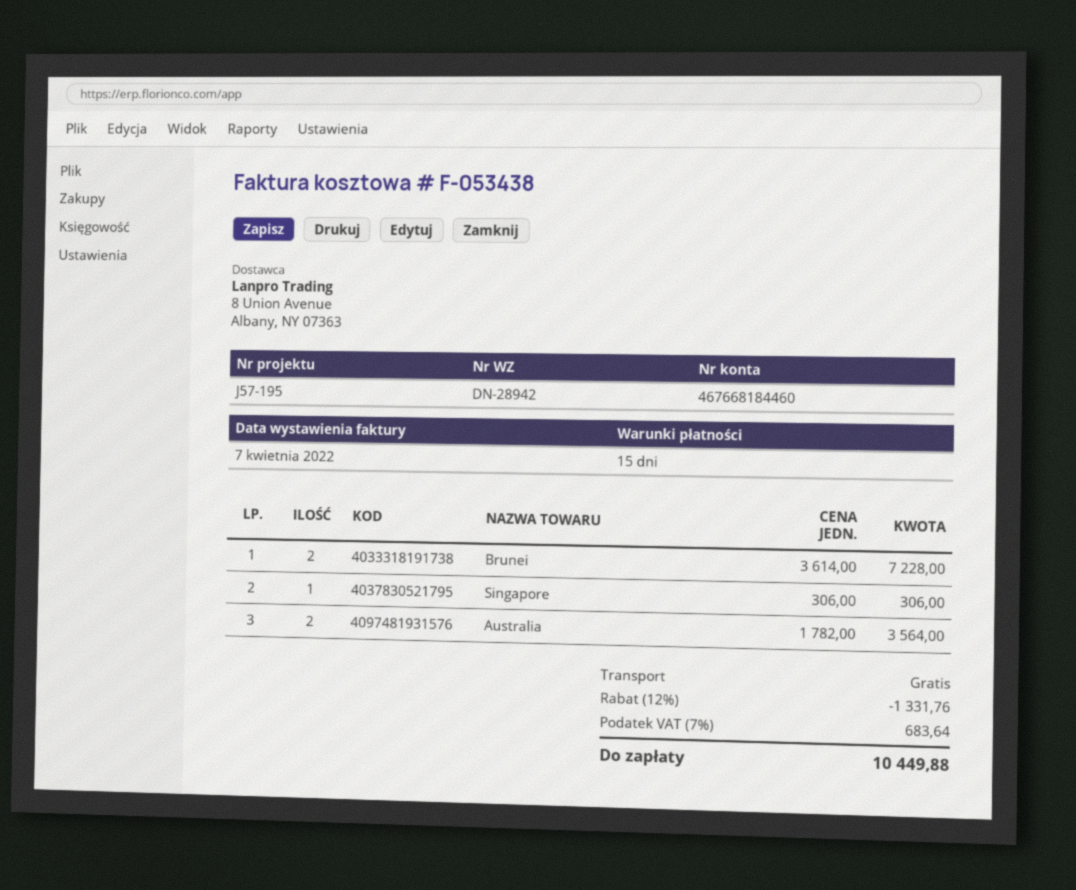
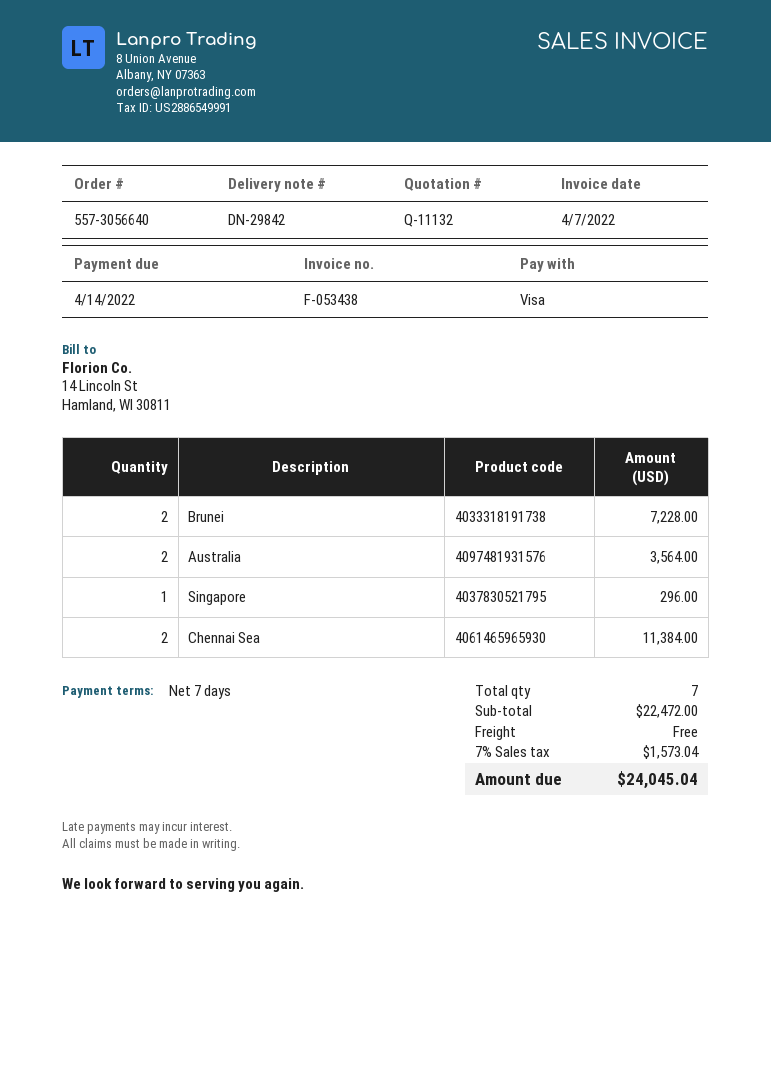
delivery note number: DN-28942 -> DN-29842
payment terms: 15 days -> 7 days
Singapore: 1 for 306.00 -> 1 for 296.00
Chennai Sea: none -> 2 for 11384.00
discount: 12% = 1331.76 -> none
tax: 7% = 683.64 -> 7% = 1573.04
total: 10449.88 -> 24045.04

